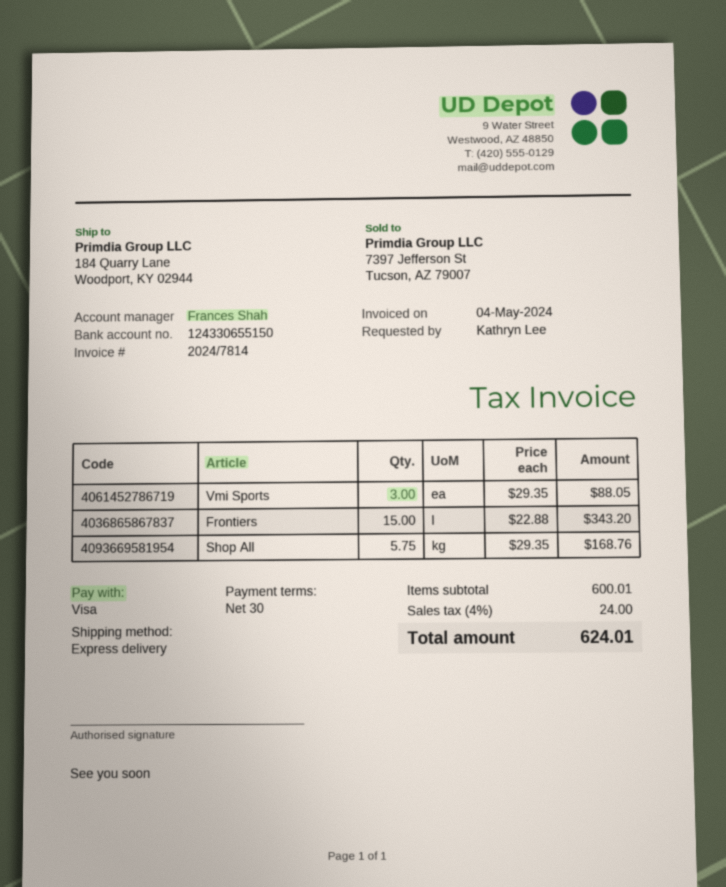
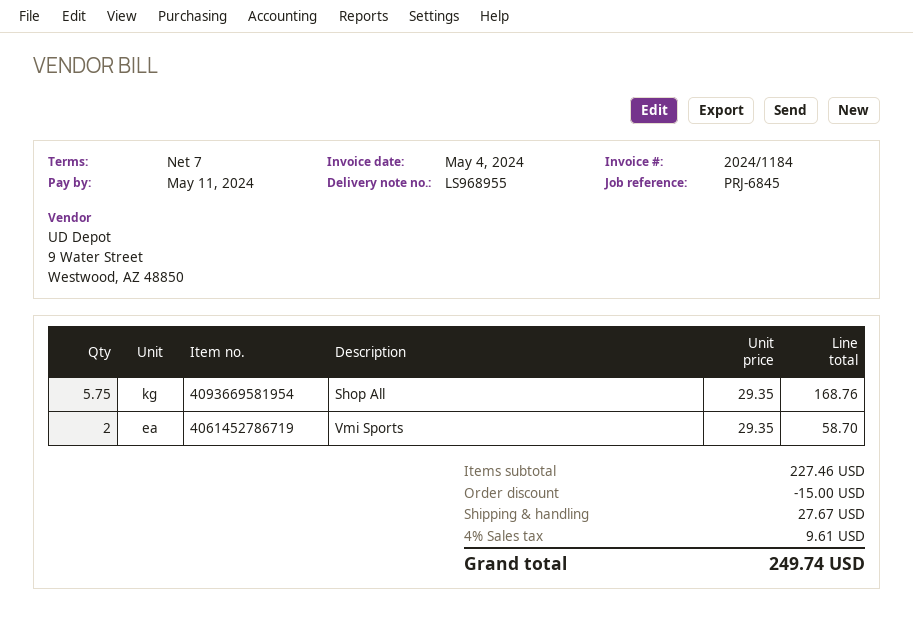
invoice number: 2024/7814 -> 2024/1184
payment terms: 30 days -> 7 days
Vmi Sports: 3 x 29.35 = 88.05 -> 2 x 29.35 = 58.70
Frontiers: 15 x 22.88 = 343.20 -> none
subtotal: 600.01 -> 227.46
discount: none -> 15.00
shipping: none -> 27.67
tax: 4% = 24.00 -> 4% = 9.61
total: 624.01 -> 249.74

